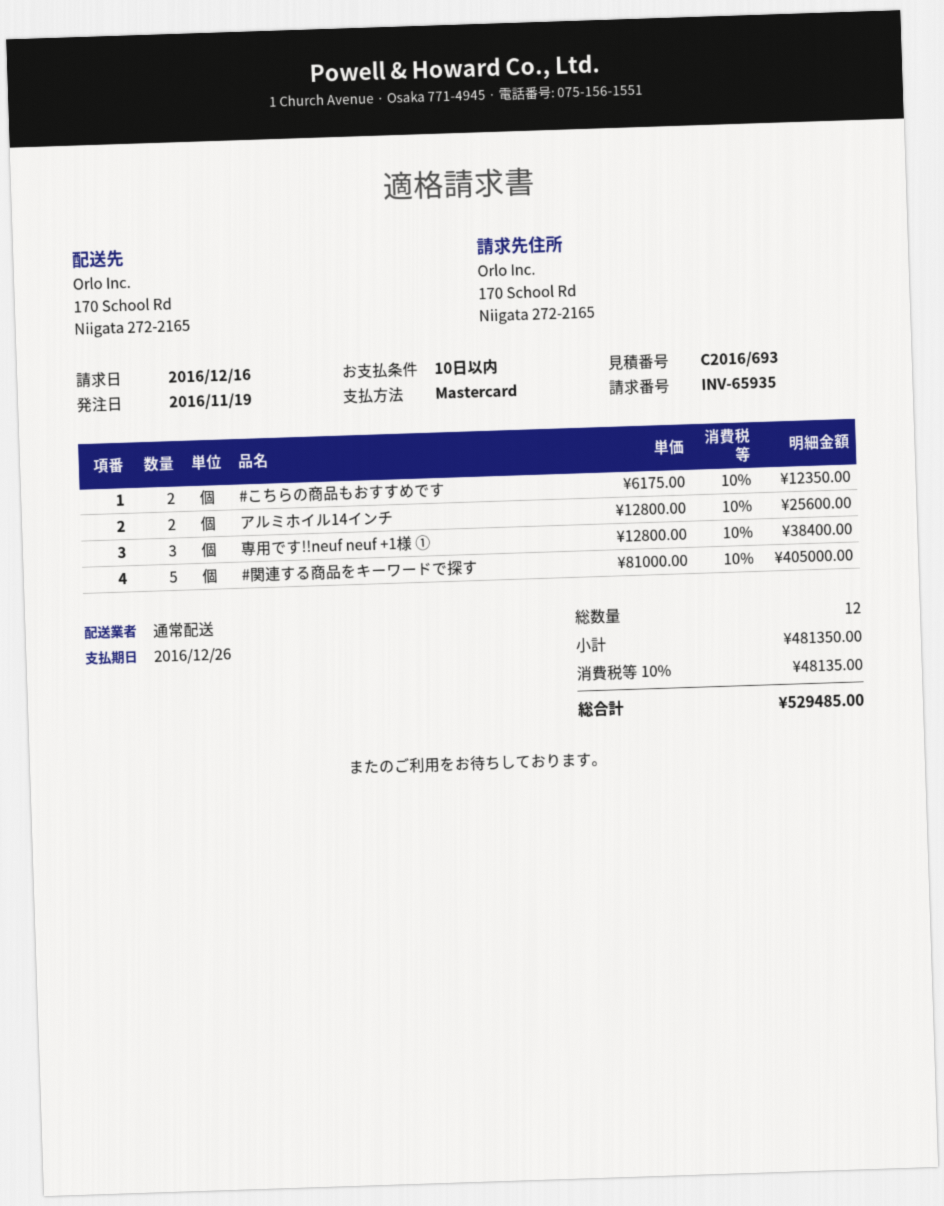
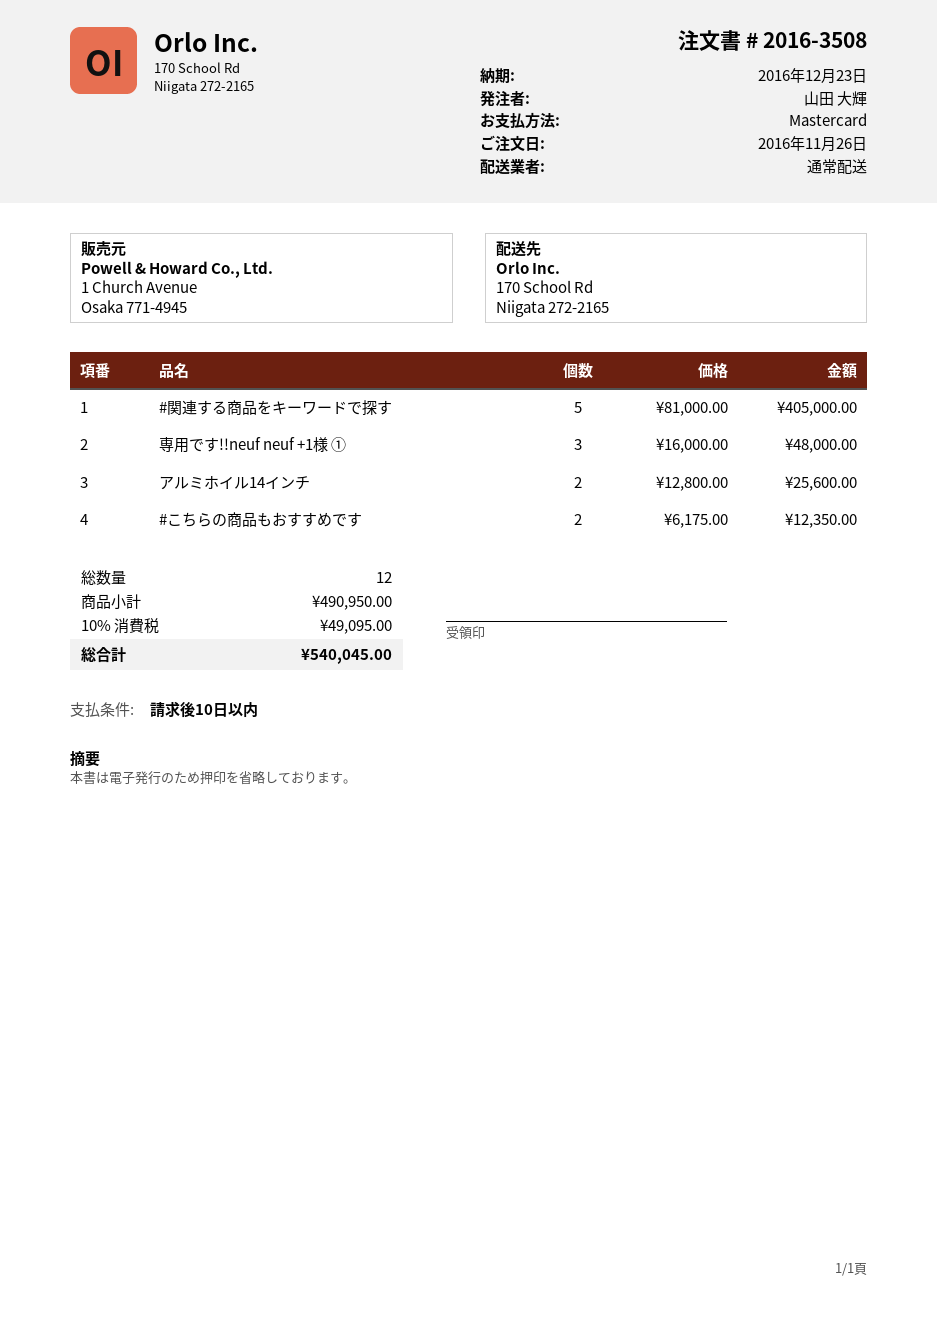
order date: 2016-11-19 -> 2016-11-26
専用です!!neuf neuf +1様 ①: 3 x 12800.00 = 38400.00 -> 3 x 16000.00 = 48000.00
subtotal: 481350.00 -> 490950.00
tax: 10% = 48135.00 -> 10% = 49095.00
total: 529485.00 -> 540045.00

